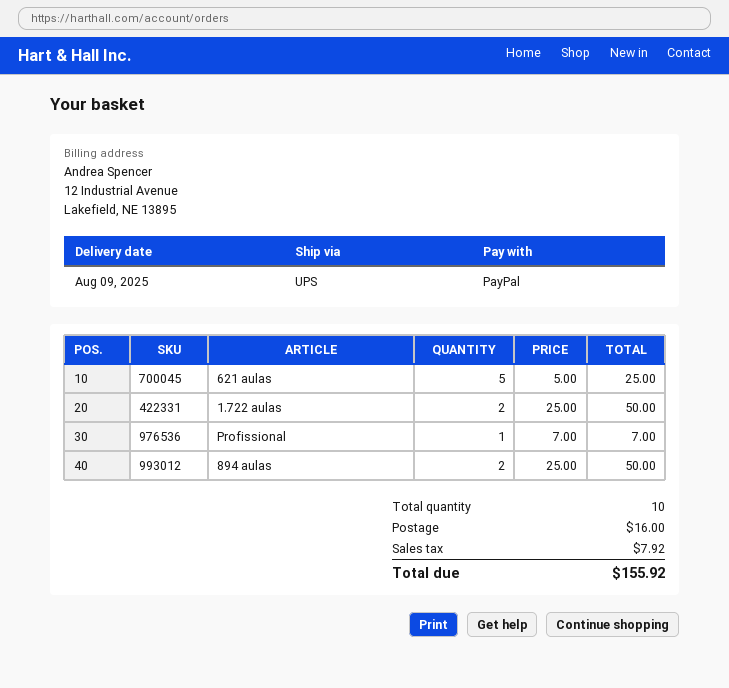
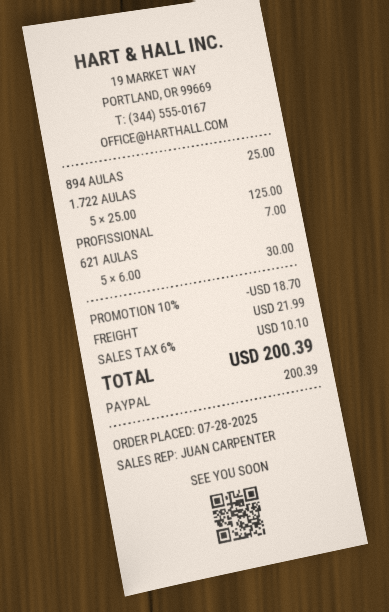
621 aulas: 5 x 5.00 = 25.00 -> 5 x 6.00 = 30.00
1.722 aulas: 2 x 25.00 = 50.00 -> 5 x 25.00 = 125.00
894 aulas: 2 x 25.00 = 50.00 -> 1 x 25.00 = 25.00
discount: none -> 10% = 18.70
shipping: 16.00 -> 21.99
tax: 7.92 -> 10.10
total: 155.92 -> 200.39

